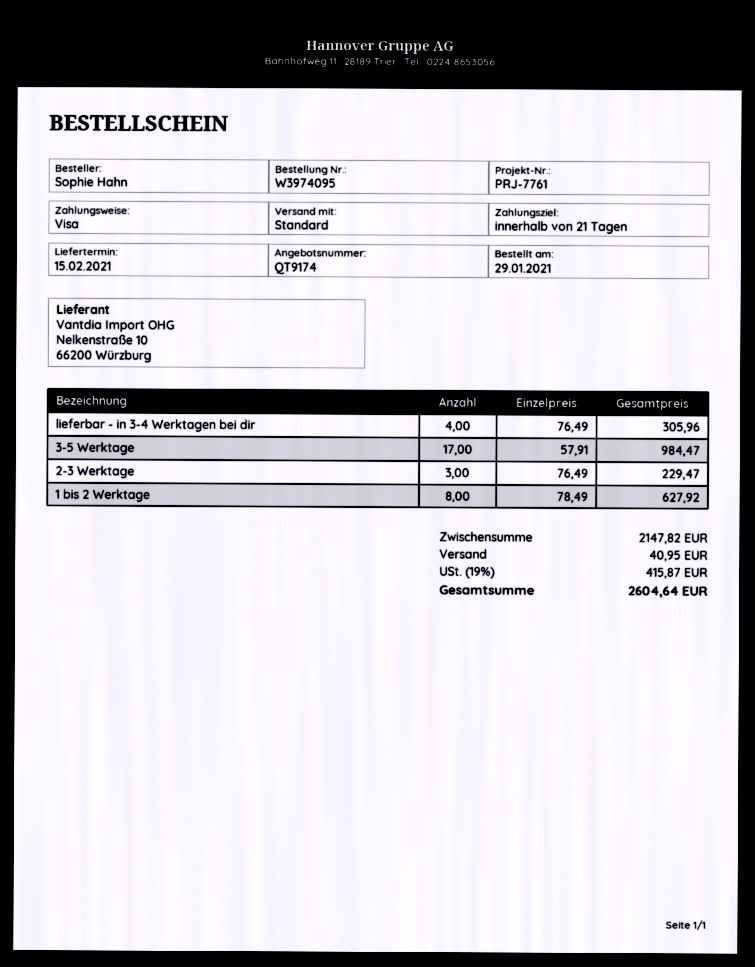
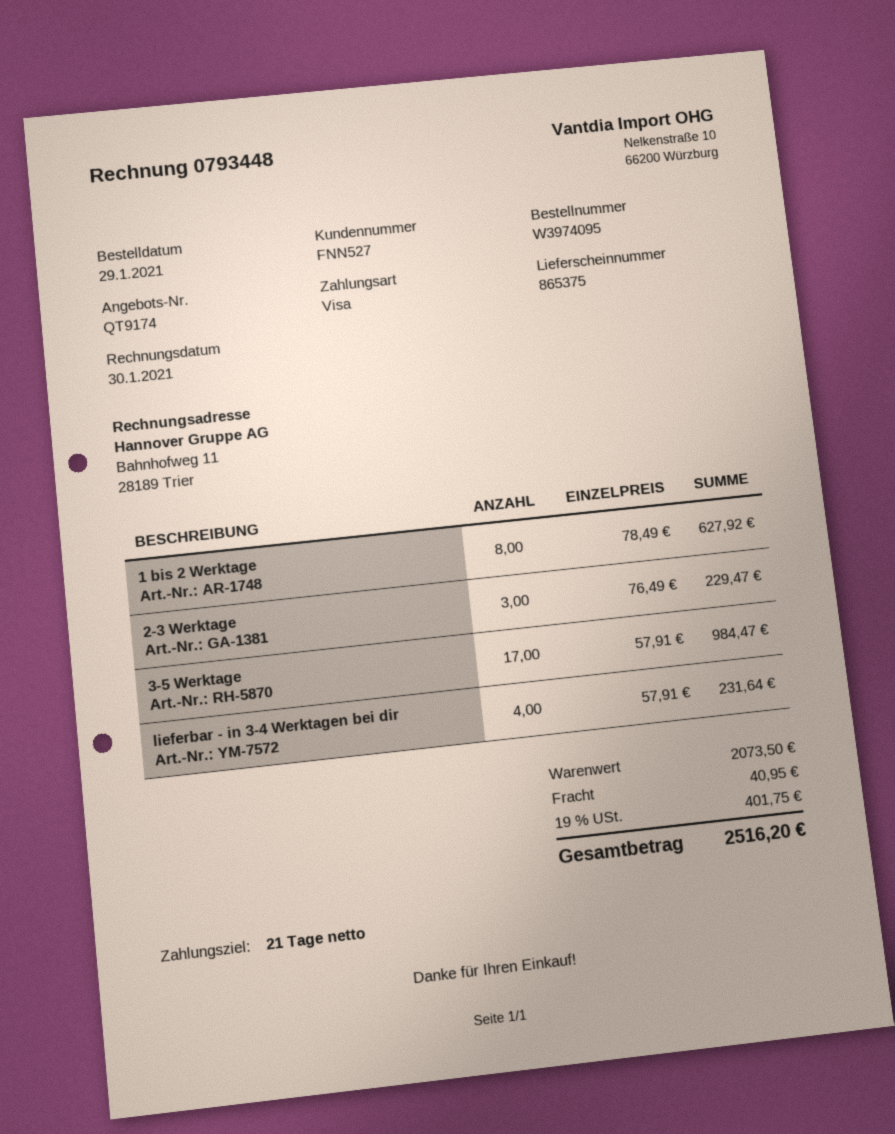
lieferbar - in 3-4 Werktagen bei dir: 4 x 76.49 = 305.96 -> 4 x 57.91 = 231.64
subtotal: 2147.82 -> 2073.50
tax: 19% = 415.87 -> 19% = 401.75
total: 2604.64 -> 2516.20

